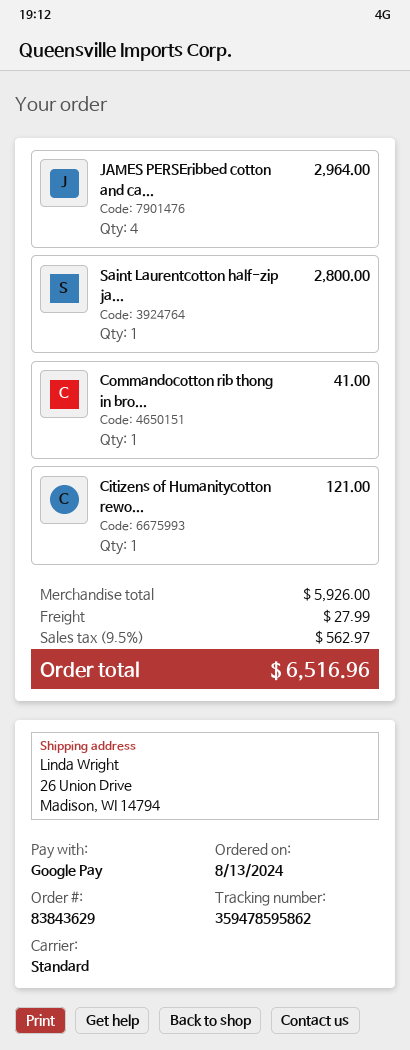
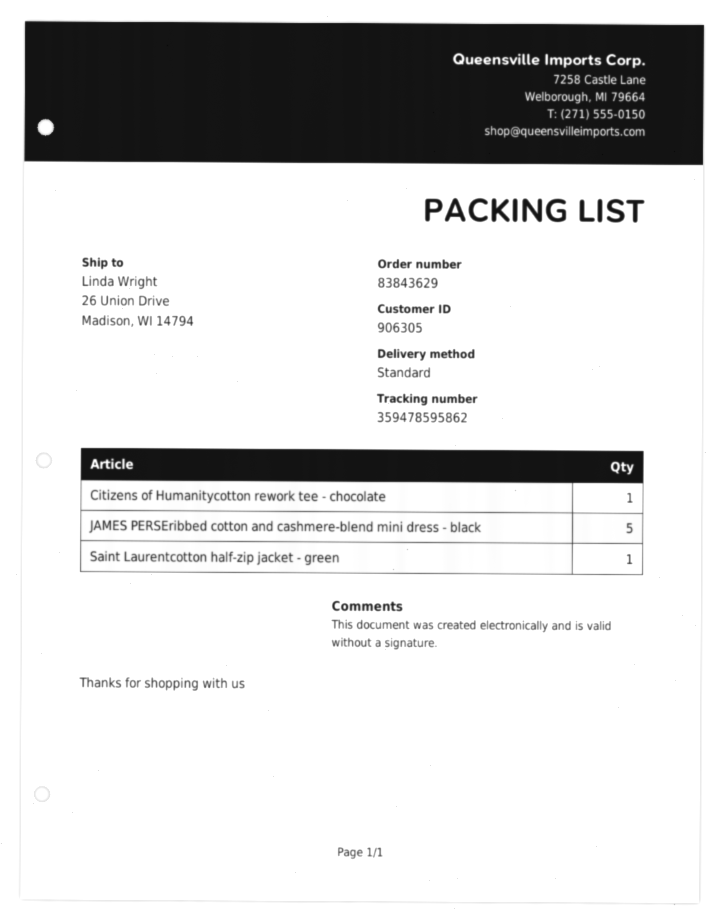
JAMES PERSEribbed cotton and ca...: 4 -> 5
Commandocotton rib thong in bro...: 1 -> none

